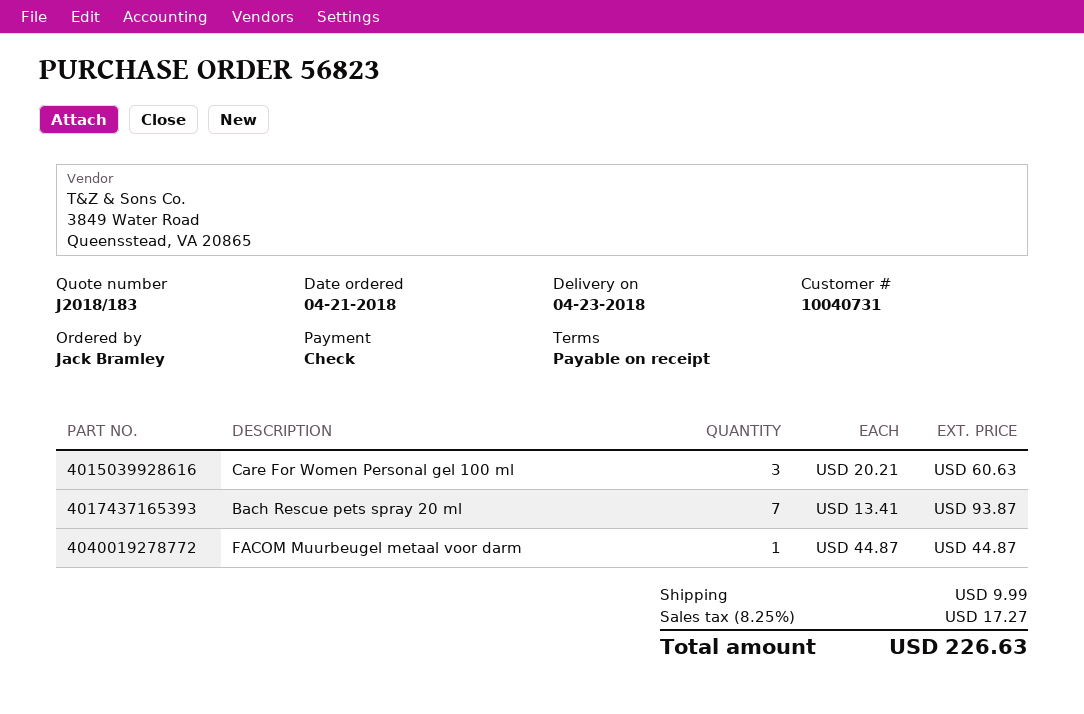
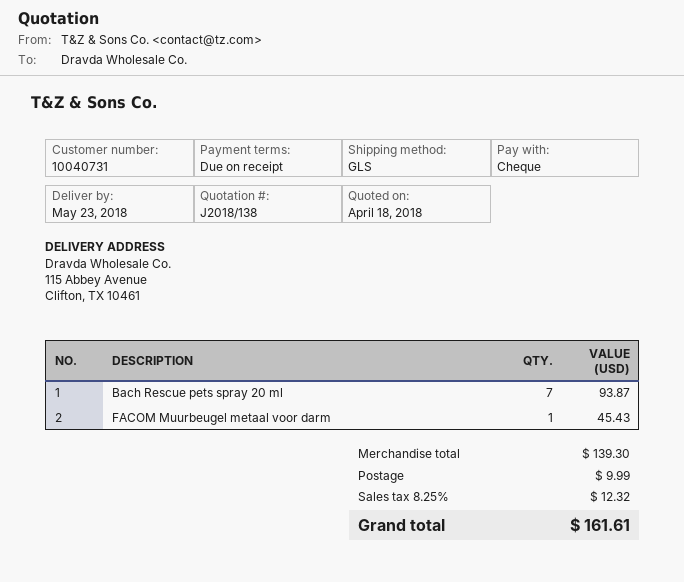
quote number: J2018/183 -> J2018/138
delivery date: 2018-04-23 -> 2018-05-23
Care For Women Personal gel 100 ml: 3 for 60.63 -> none
FACOM Muurbeugel metaal voor darm: 1 for 44.87 -> 1 for 45.43
tax: 8.25% = 17.27 -> 8.25% = 12.32
total: 226.63 -> 161.61

